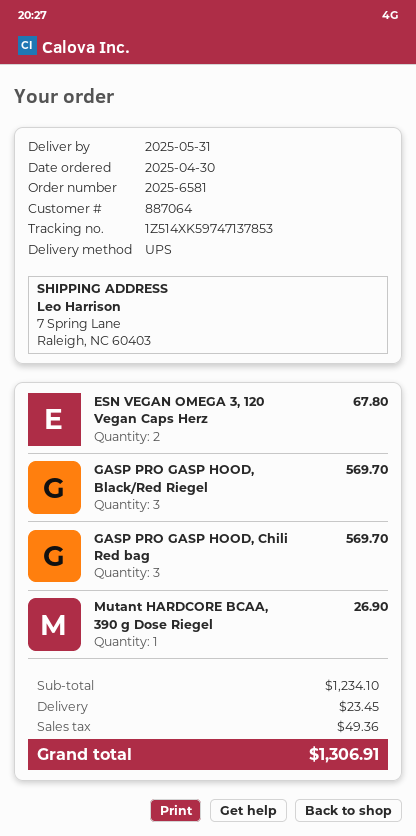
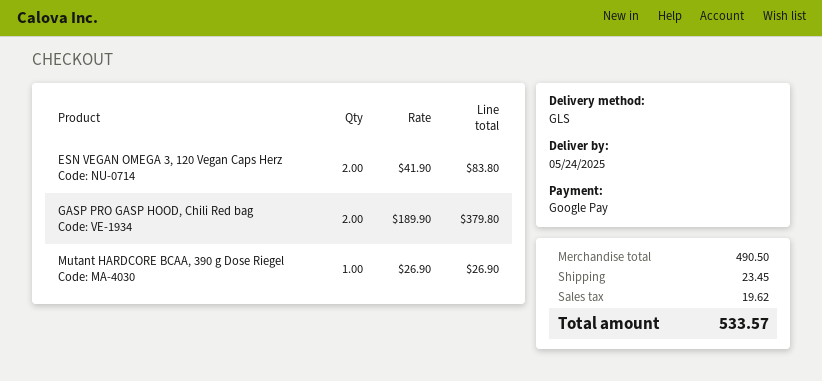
delivery date: 2025-05-31 -> 2025-05-24
shipping method: UPS -> GLS
ESN VEGAN OMEGA 3, 120 Vegan Caps Herz: 2 for 67.80 -> 2 for 83.80
GASP PRO GASP HOOD, Black/Red Riegel: 3 for 569.70 -> none
GASP PRO GASP HOOD, Chili Red bag: 3 for 569.70 -> 2 for 379.80
subtotal: 1234.10 -> 490.50
tax: 49.36 -> 19.62
total: 1306.91 -> 533.57

